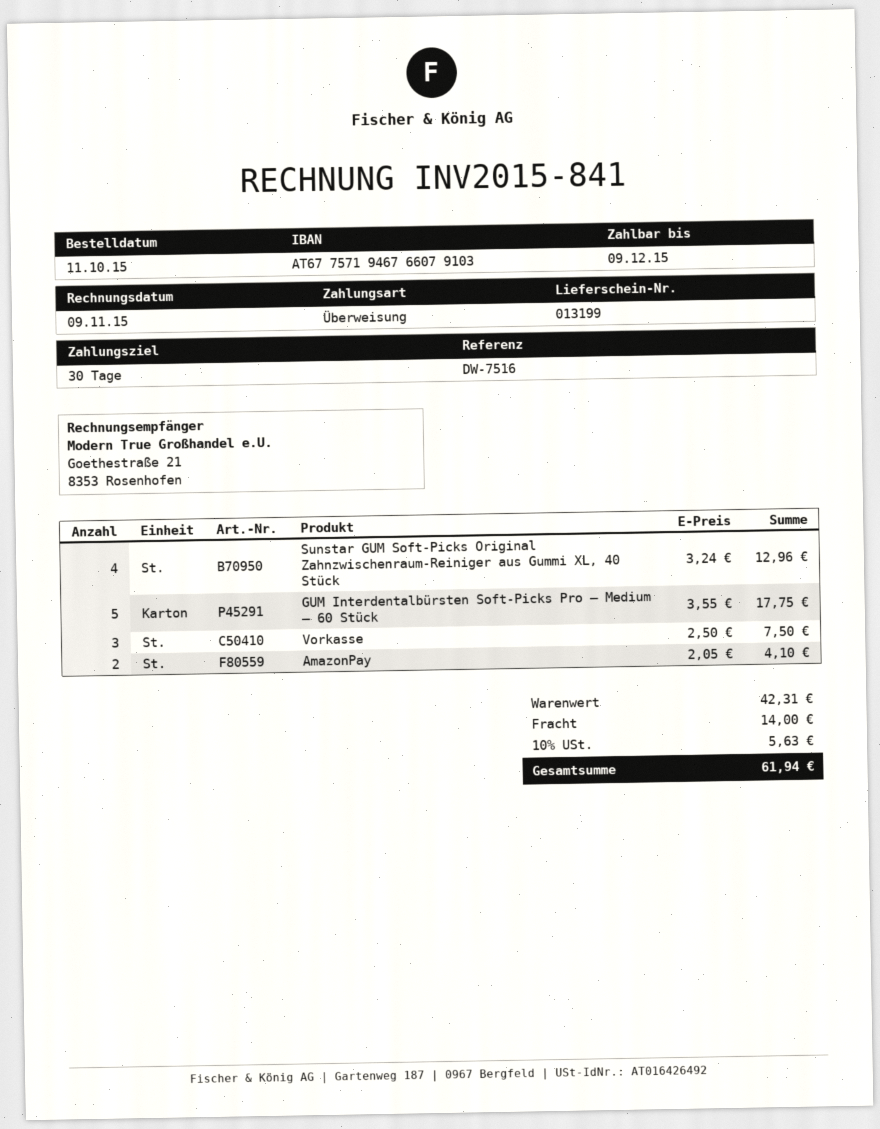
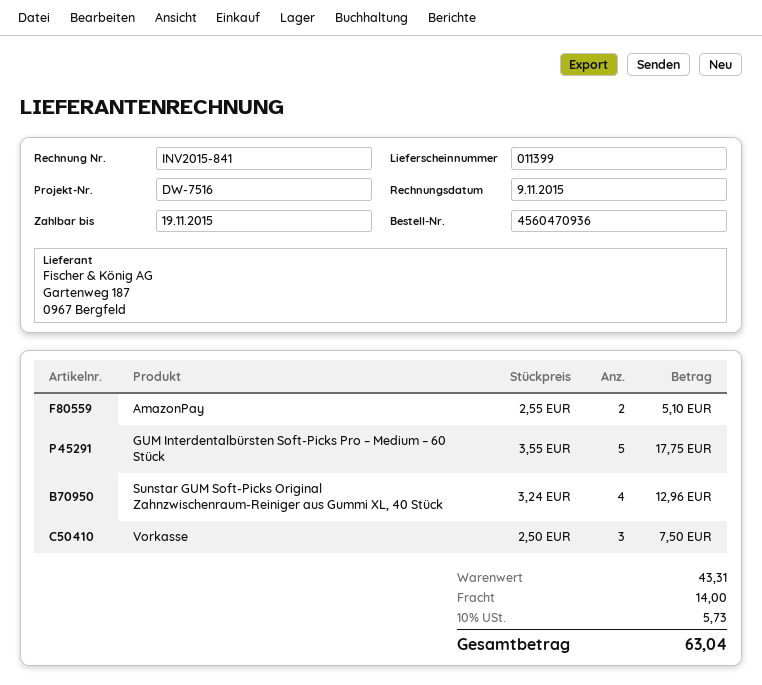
delivery note number: 013199 -> 011399
due date: 2015-12-09 -> 2015-11-19
AmazonPay: 2 x 2.05 = 4.10 -> 2 x 2.55 = 5.10
subtotal: 42.31 -> 43.31
tax: 10% = 5.63 -> 10% = 5.73
total: 61.94 -> 63.04

